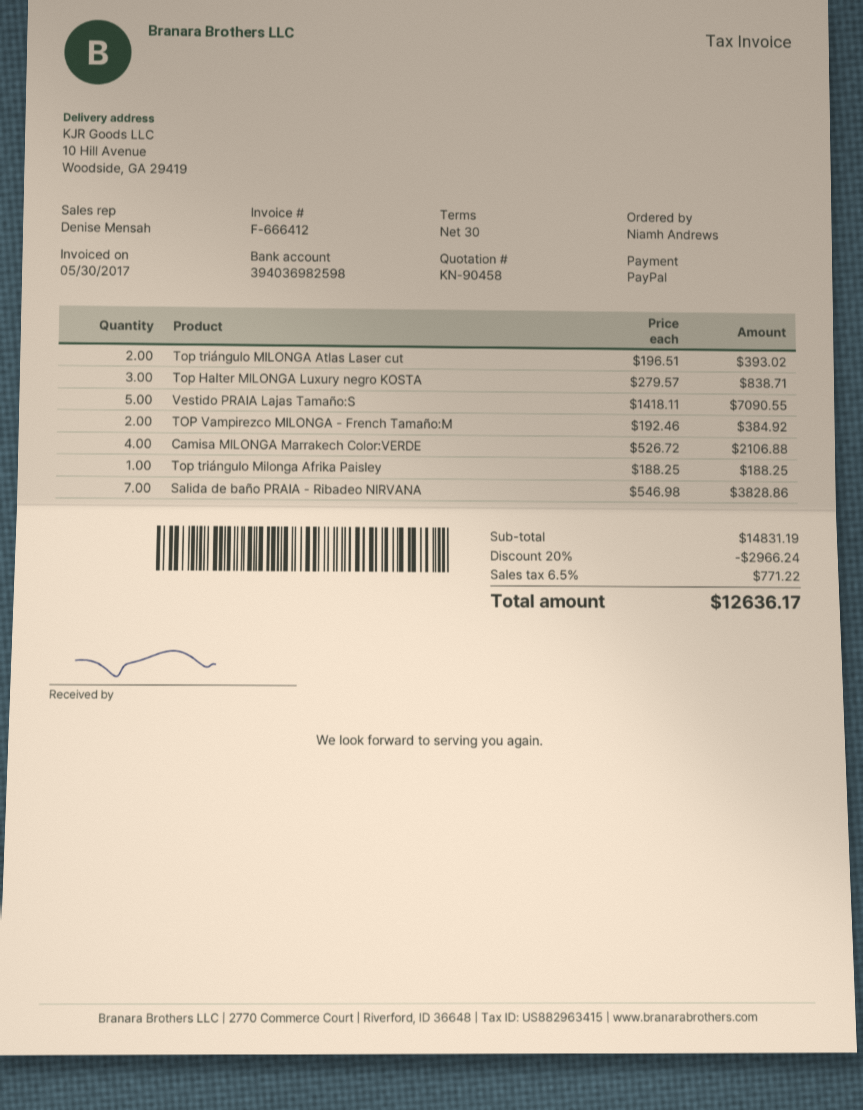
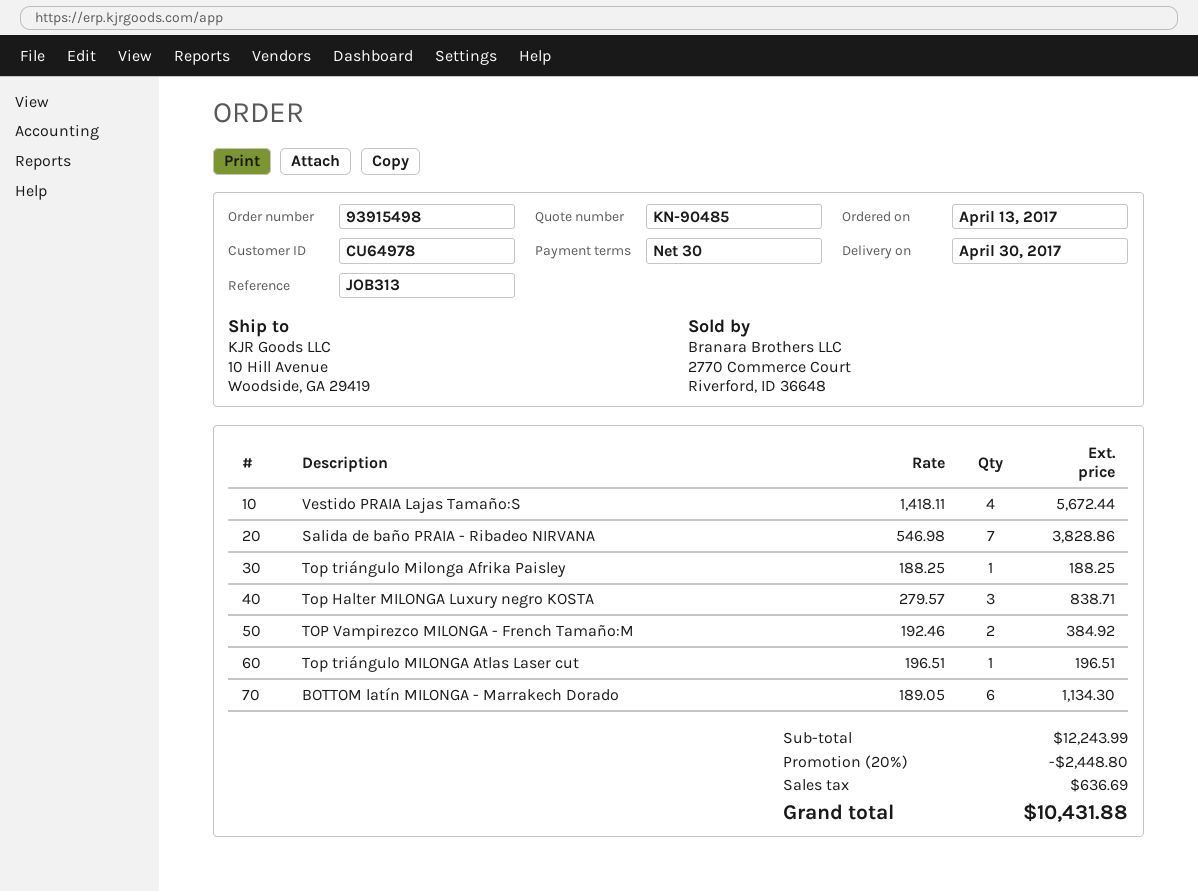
quote number: KN-90458 -> KN-90485
Top triángulo MILONGA Atlas Laser cut: 2 x 196.51 = 393.02 -> 1 x 196.51 = 196.51
Vestido PRAIA Lajas Tamaño:S: 5 x 1418.11 = 7090.55 -> 4 x 1418.11 = 5672.44
Camisa MILONGA Marrakech Color:VERDE: 4 x 526.72 = 2106.88 -> none
BOTTOM latín MILONGA - Marrakech Dorado: none -> 6 x 189.05 = 1134.30
subtotal: 14831.19 -> 12243.99
discount: 20% = 2966.24 -> 20% = 2448.80
tax: 771.22 -> 636.69
total: 12636.17 -> 10431.88

